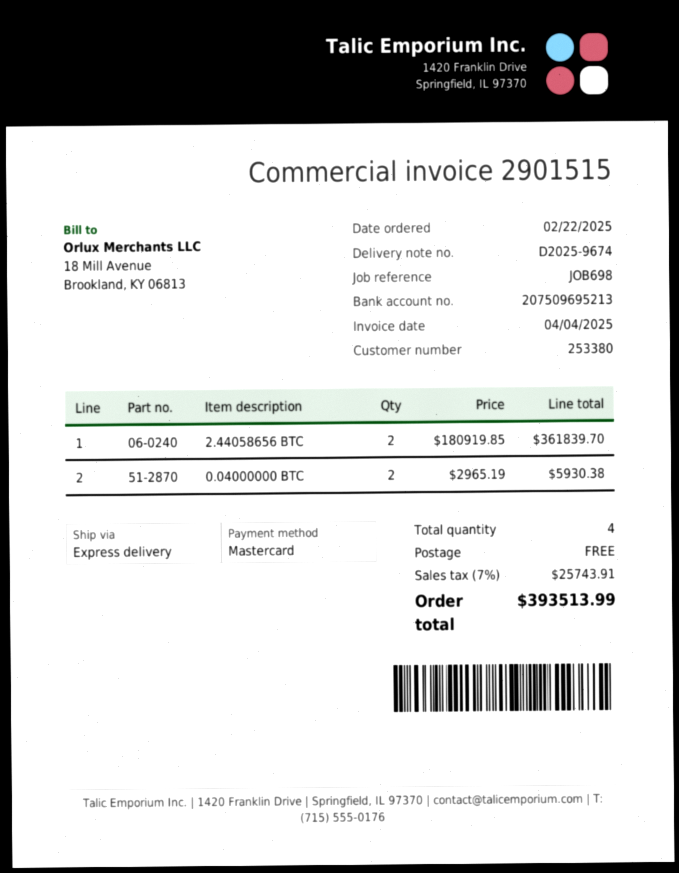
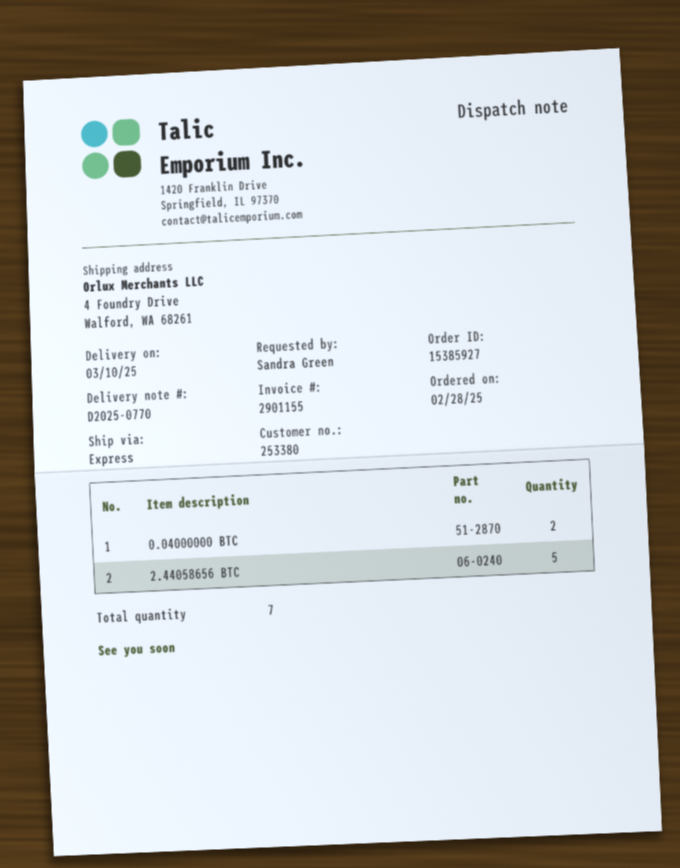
order date: 2025-02-22 -> 2025-02-28
delivery note number: D2025-9674 -> D2025-0770
invoice number: 2901515 -> 2901155
2.44058656 BTC: 2 -> 5
total quantity: 4 -> 7

